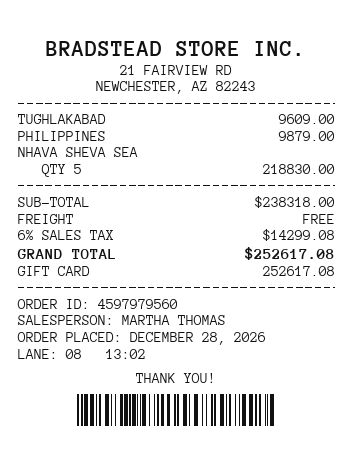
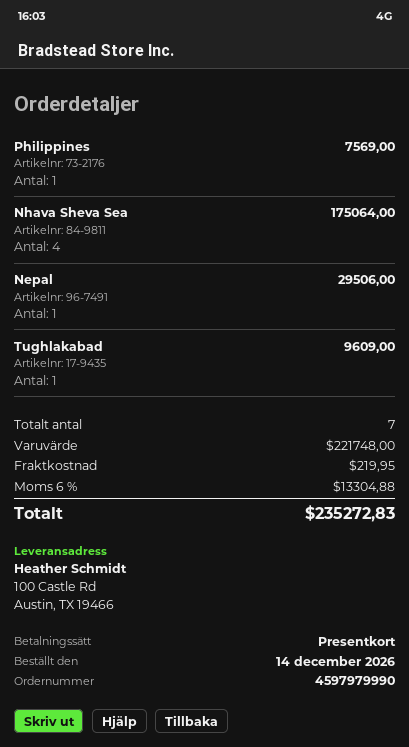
order number: 4597979560 -> 4597979990
order date: 2026-12-28 -> 2026-12-14
PHILIPPINES: 1 for 9879.00 -> 1 for 7569.00
NHAVA SHEVA SEA: 5 for 218830.00 -> 4 for 175064.00
Nepal: none -> 1 for 29506.00
subtotal: 238318.00 -> 221748.00
shipping: 0.00 -> 219.95
tax: 6% = 14299.08 -> 6% = 13304.88
total: 252617.08 -> 235272.83

